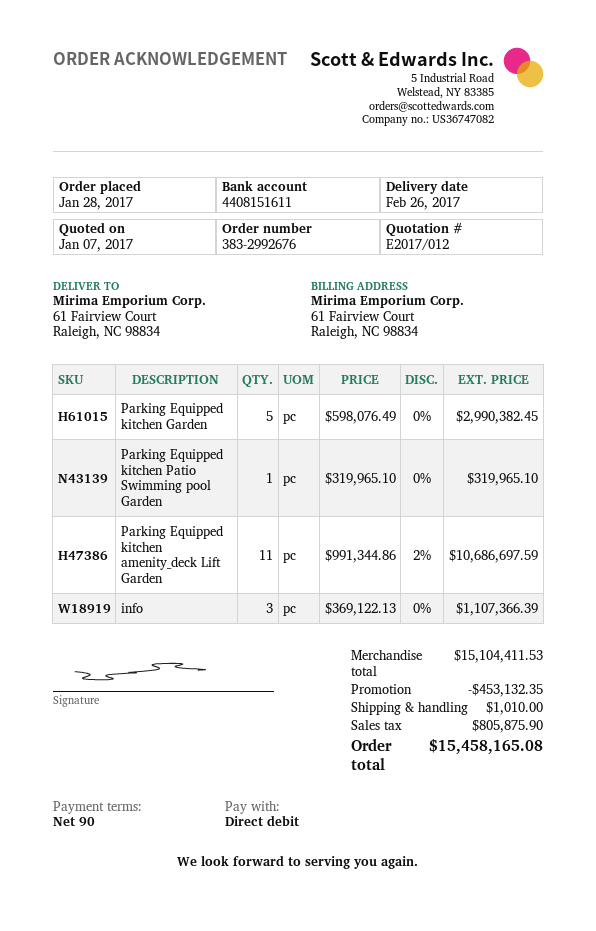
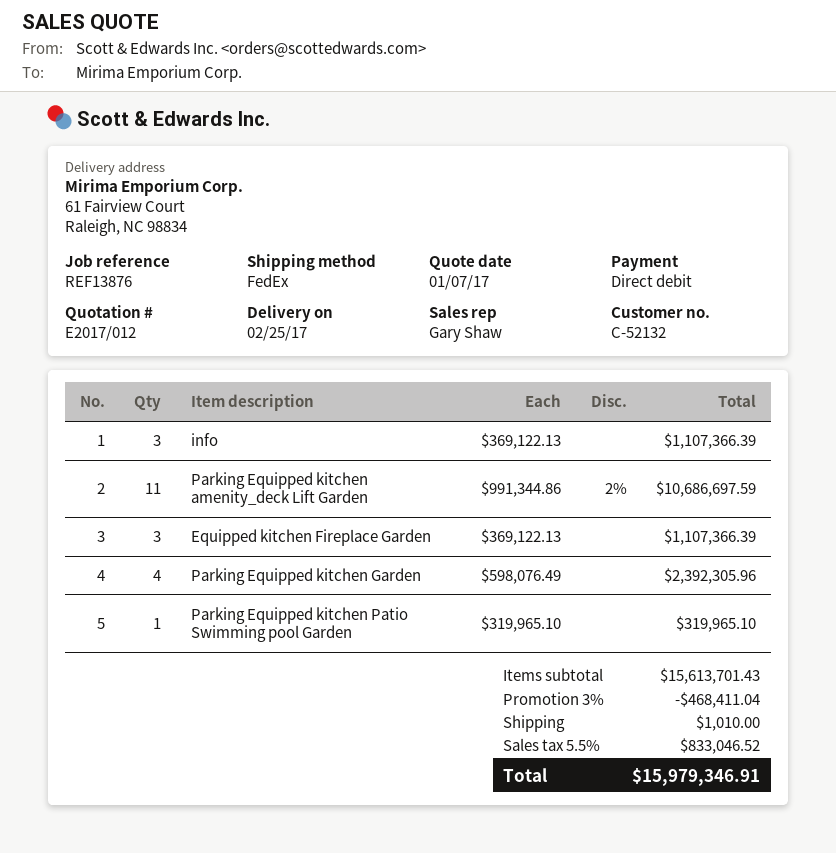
delivery date: 2017-02-26 -> 2017-02-25
Parking Equipped kitchen Garden: 5 x 598076.49 = 2990382.45 -> 4 x 598076.49 = 2392305.96
Equipped kitchen Fireplace Garden: none -> 3 x 369122.13 = 1107366.39
subtotal: 15104411.53 -> 15613701.43
discount: 453132.35 -> 468411.04
tax: 805875.90 -> 833046.52
total: 15458165.08 -> 15979346.91

